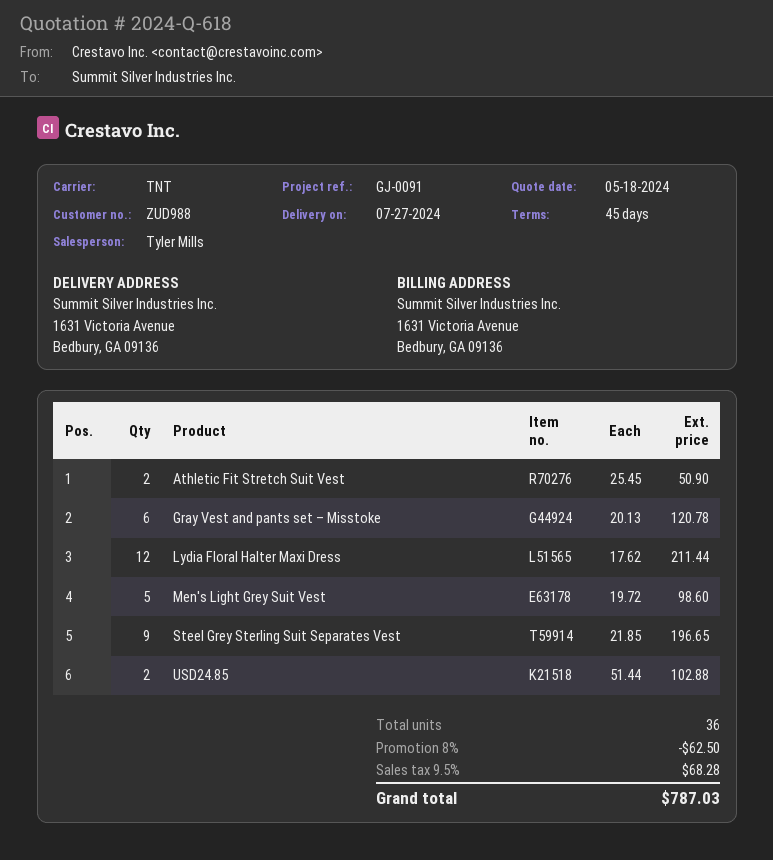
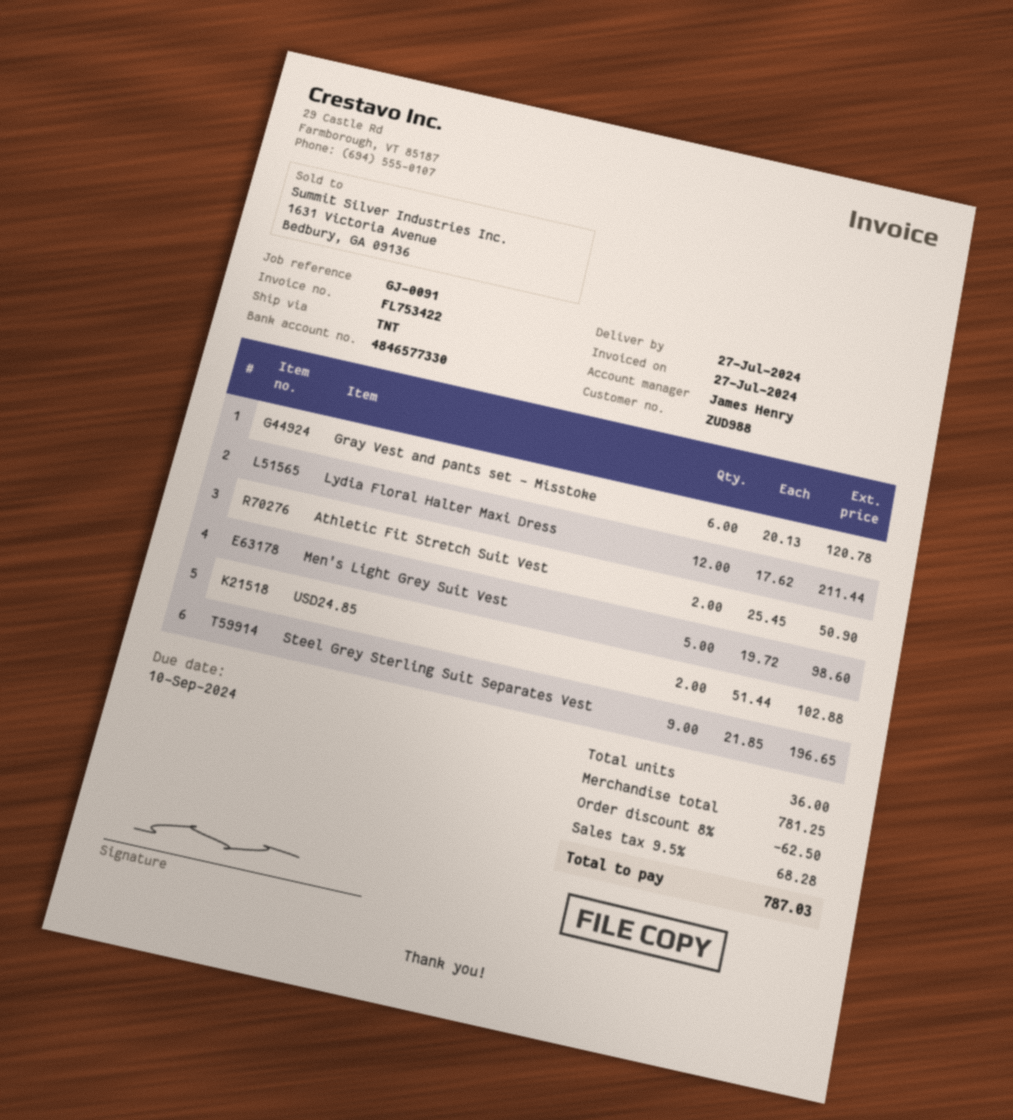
sales rep: Tyler Mills -> James Henry

